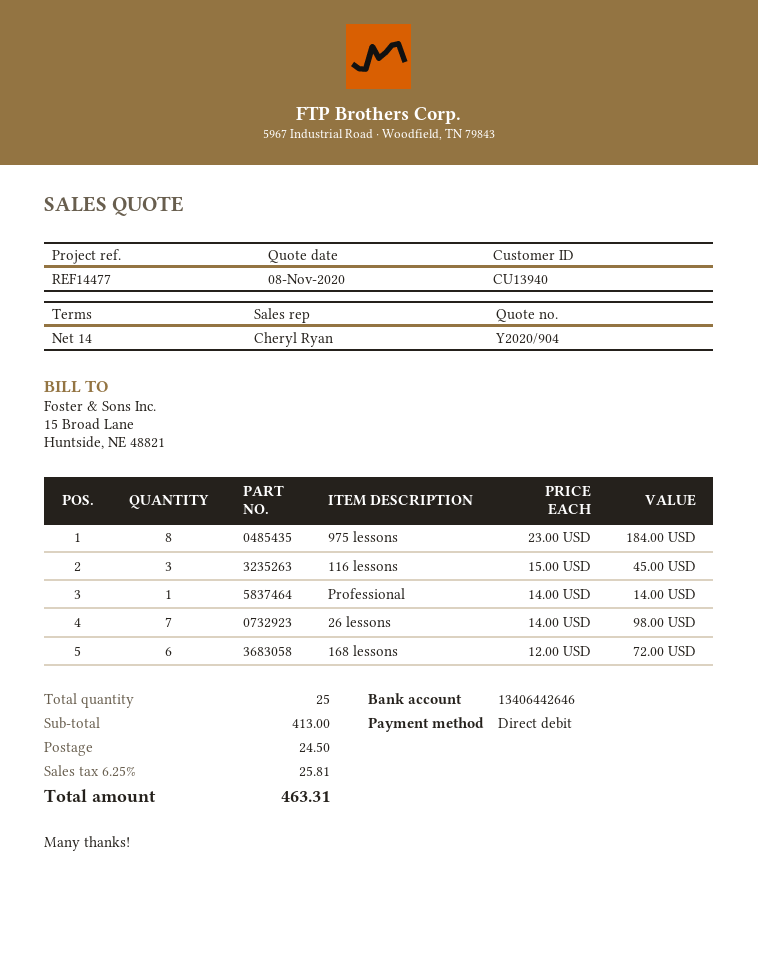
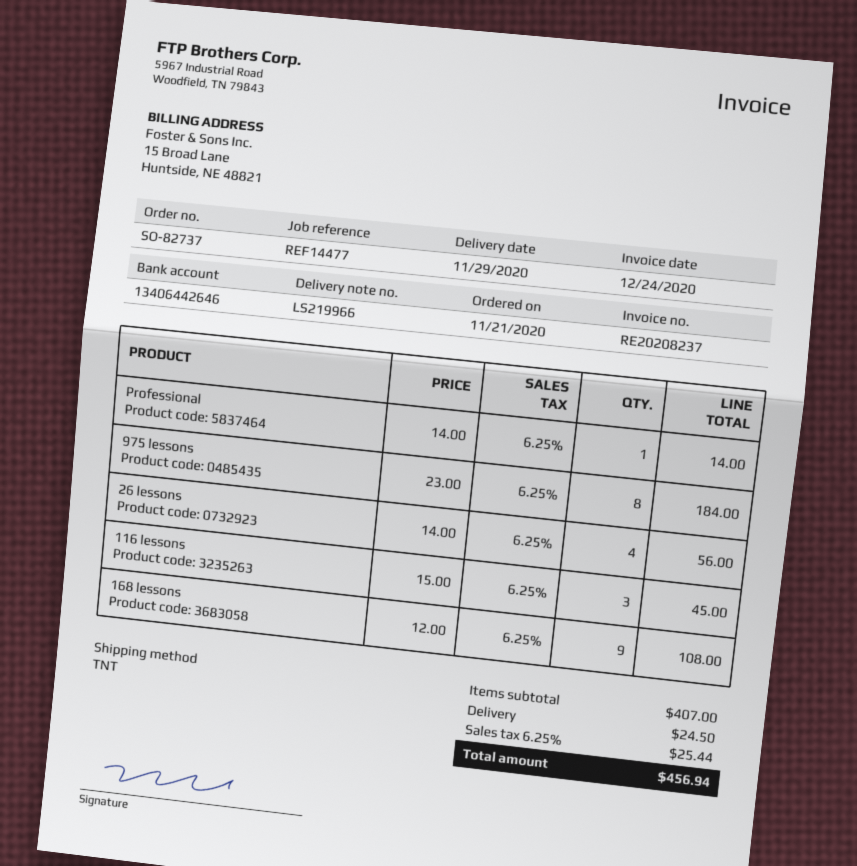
26 lessons: 7 x 14.00 = 98.00 -> 4 x 14.00 = 56.00
168 lessons: 6 x 12.00 = 72.00 -> 9 x 12.00 = 108.00
subtotal: 413.00 -> 407.00
tax: 6.25% = 25.81 -> 6.25% = 25.44
total: 463.31 -> 456.94

